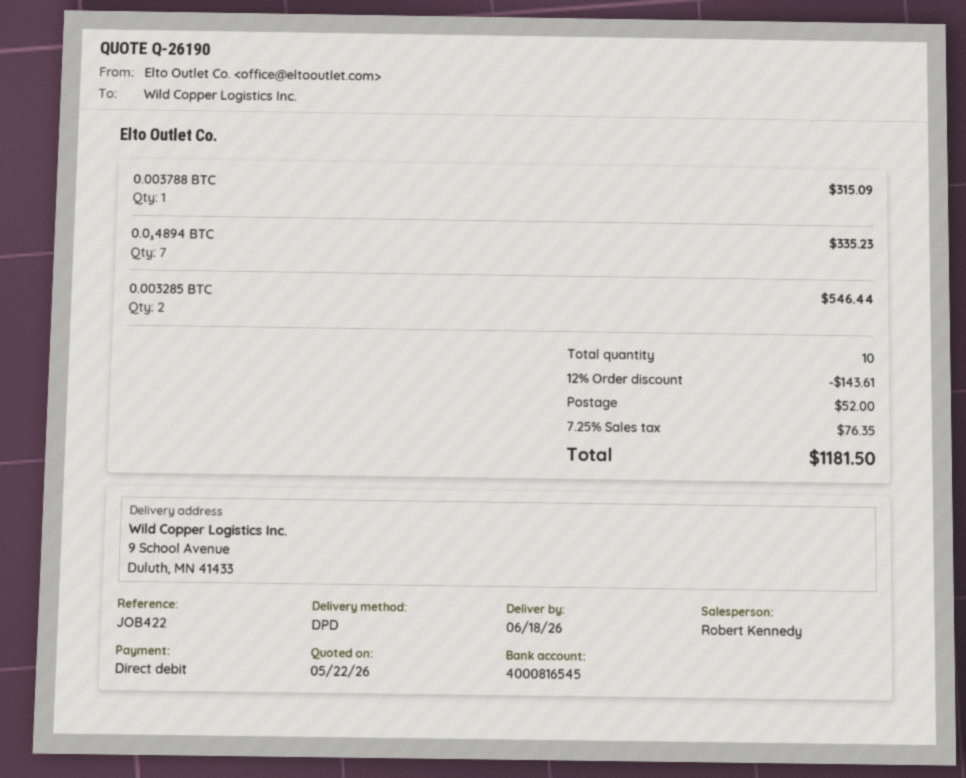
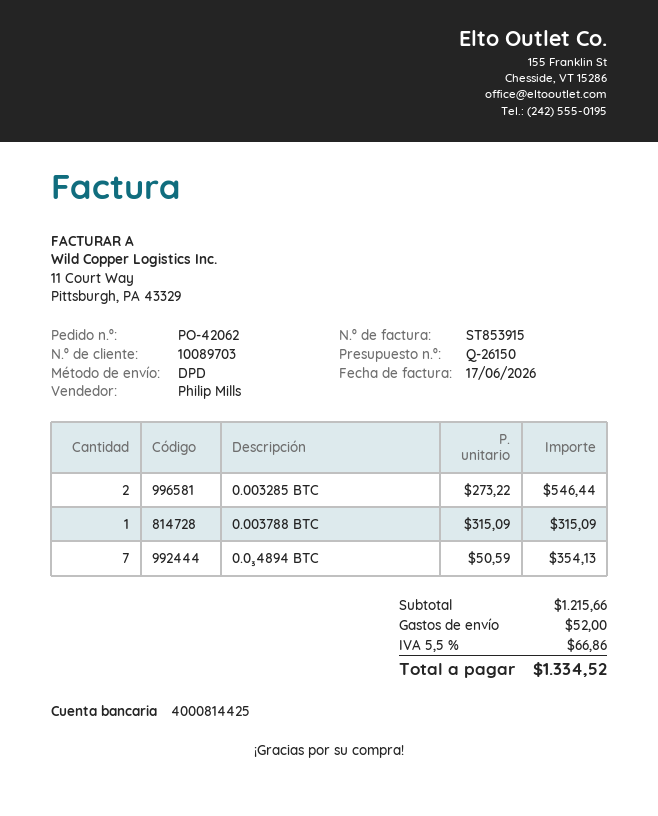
quote number: Q-26190 -> Q-26150
sales rep: Robert Kennedy -> Philip Mills
bank account: 4000816545 -> 4000814425
0.0₃4894 BTC: 7 for 335.23 -> 7 for 354.13
discount: 12% = 143.61 -> none
tax: 7.25% = 76.35 -> 5.5% = 66.86
total: 1181.50 -> 1334.52

